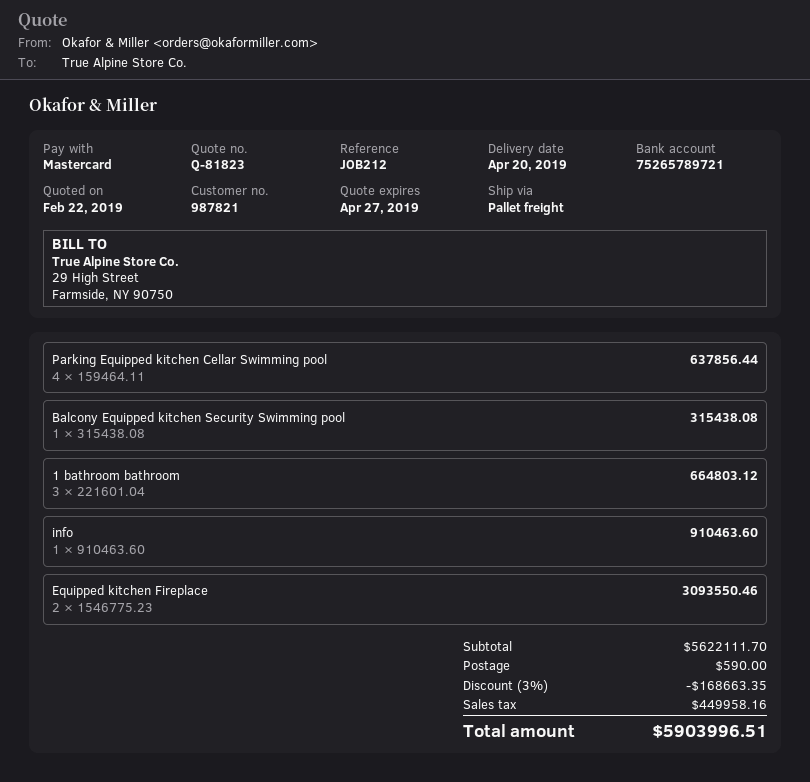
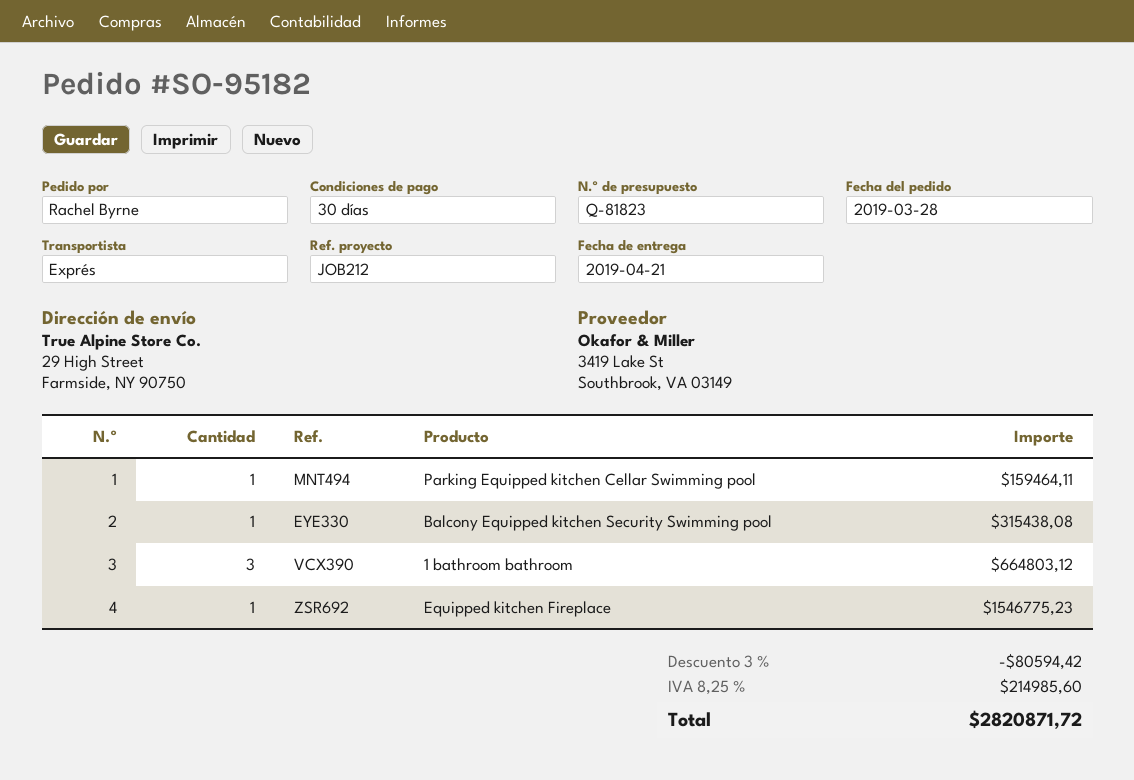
delivery date: 2019-04-20 -> 2019-04-21
shipping method: pallet freight -> express
Parking Equipped kitchen Cellar Swimming pool: 4 for 637856.44 -> 1 for 159464.11
info: 1 for 910463.60 -> none
Equipped kitchen Fireplace: 2 for 3093550.46 -> 1 for 1546775.23
discount: 3% = 168663.35 -> 3% = 80594.42
shipping: 590.00 -> none
tax: 449958.16 -> 214985.60
total: 5903996.51 -> 2820871.72

